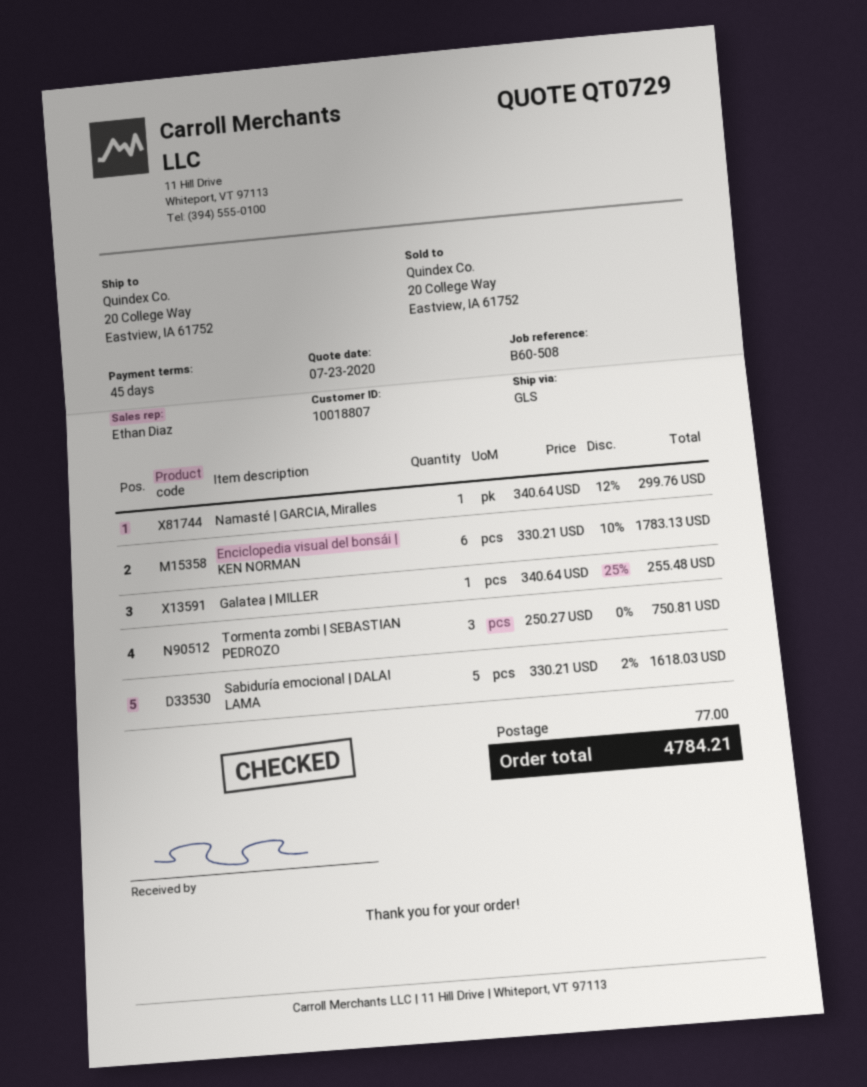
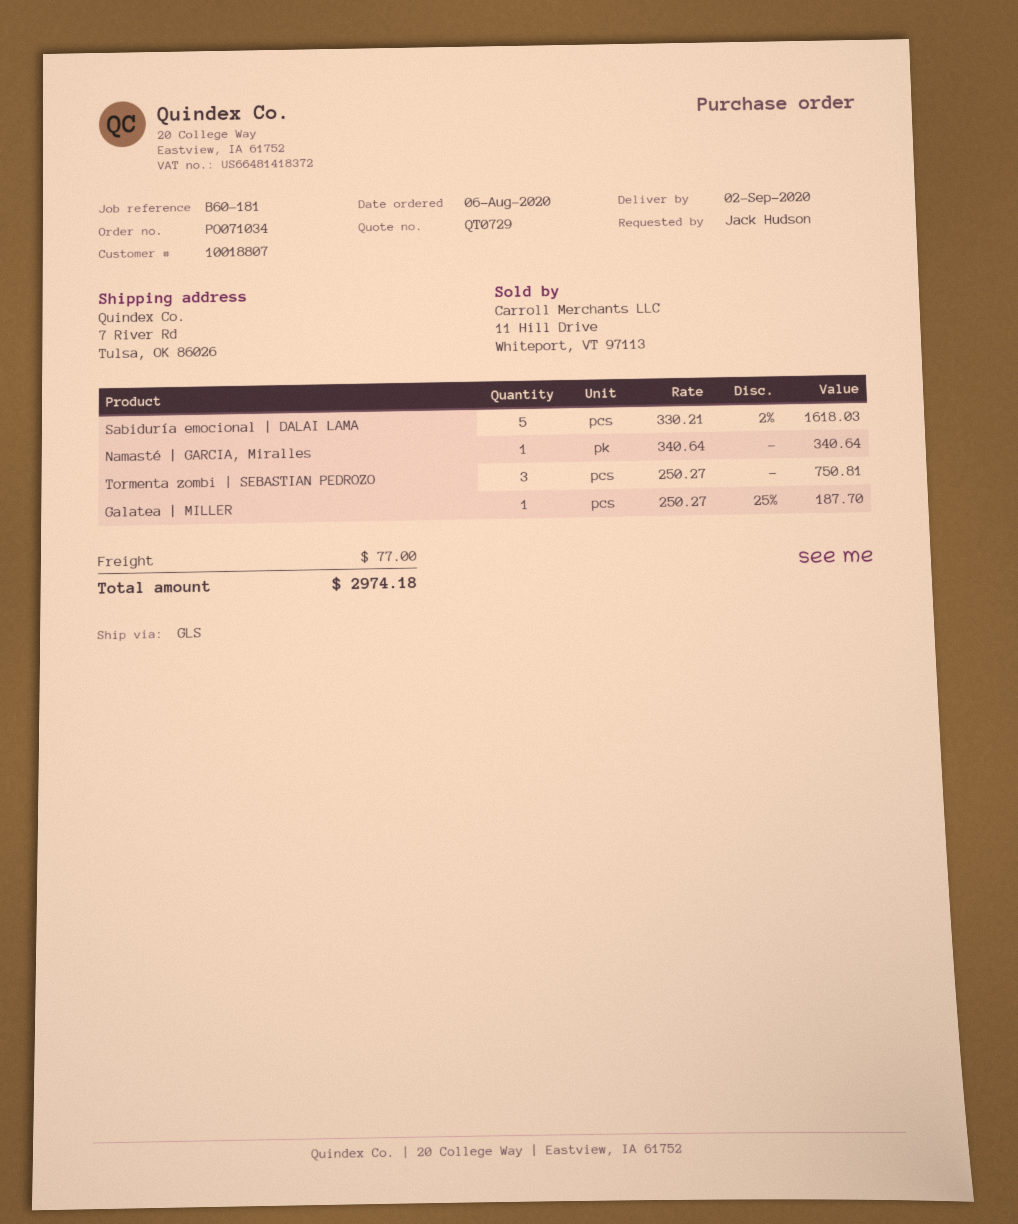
reference: B60-508 -> B60-181
ship to: 20 College Way, Eastview, IA 61752 -> 7 River Rd, Tulsa, OK 86026
Namasté | GARCIA, Miralles: 1 x 340.64 - 12% = 299.76 -> 1 x 340.64 = 340.64
Enciclopedia visual del bonsái | KEN NORMAN: 6 x 330.21 - 10% = 1783.13 -> none
Galatea | MILLER: 1 x 340.64 - 25% = 255.48 -> 1 x 250.27 - 25% = 187.70
total: 4784.21 -> 2974.18

